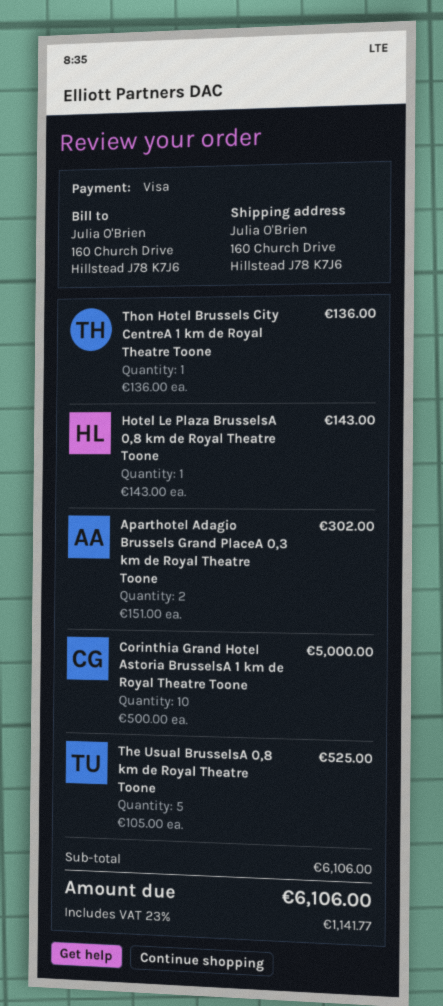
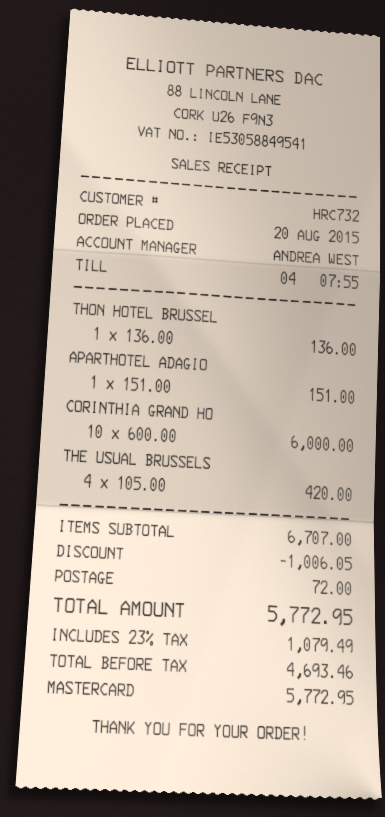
payment method: Visa -> Mastercard
Hotel Le Plaza BrusselsA 0,8 km de Royal Theatre Toone: 1 x 143.00 = 143.00 -> none
Aparthotel Adagio Brussels Grand PlaceA 0,3 km de Royal Theatre Toone: 2 x 151.00 = 302.00 -> 1 x 151.00 = 151.00
Corinthia Grand Hotel Astoria BrusselsA 1 km de Royal Theatre Toone: 10 x 500.00 = 5000.00 -> 10 x 600.00 = 6000.00
The Usual BrusselsA 0,8 km de Royal Theatre Toone: 5 x 105.00 = 525.00 -> 4 x 105.00 = 420.00
subtotal: 6106.00 -> 6707.00
discount: none -> 1006.05
shipping: none -> 72.00
tax: 23% = 1141.77 -> 23% = 1079.49
total: 6106.00 -> 5772.95

